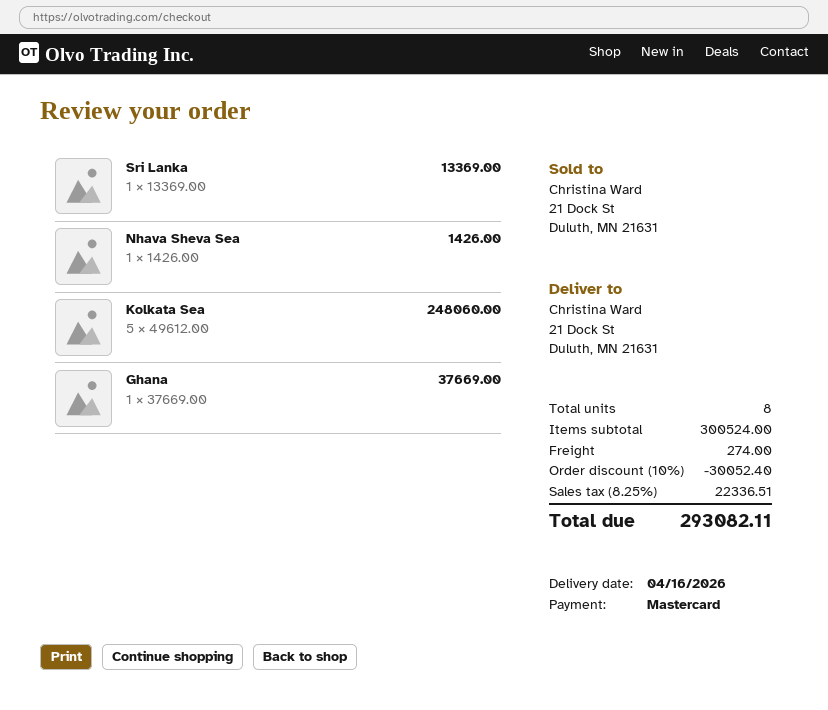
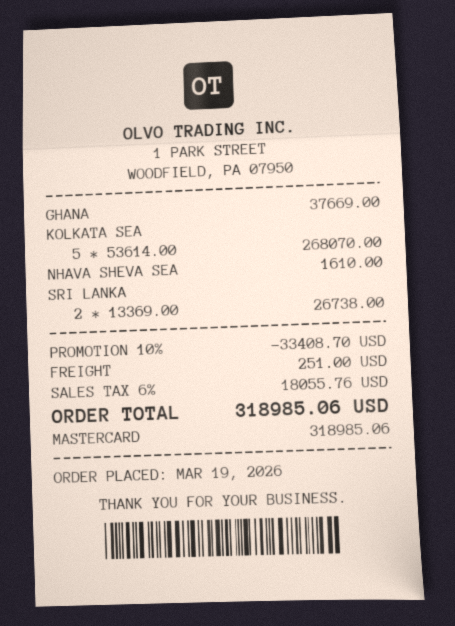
Sri Lanka: 1 x 13369.00 = 13369.00 -> 2 x 13369.00 = 26738.00
Nhava Sheva Sea: 1 x 1426.00 = 1426.00 -> 1 x 1610.00 = 1610.00
Kolkata Sea: 5 x 49612.00 = 248060.00 -> 5 x 53614.00 = 268070.00
discount: 10% = 30052.40 -> 10% = 33408.70
shipping: 274.00 -> 251.00
tax: 8.25% = 22336.51 -> 6% = 18055.76
total: 293082.11 -> 318985.06

